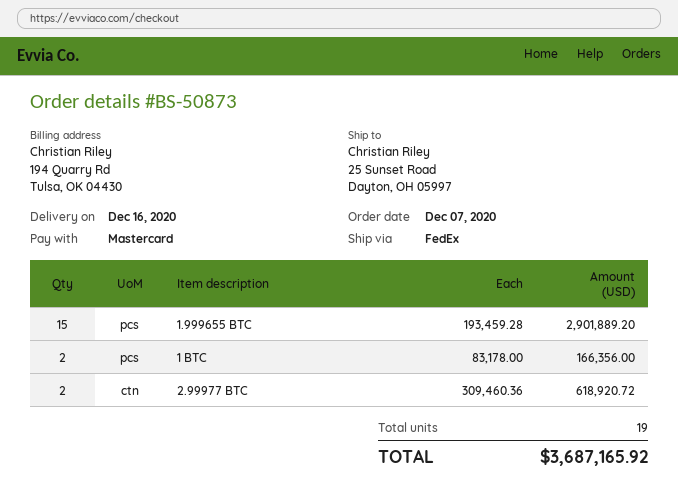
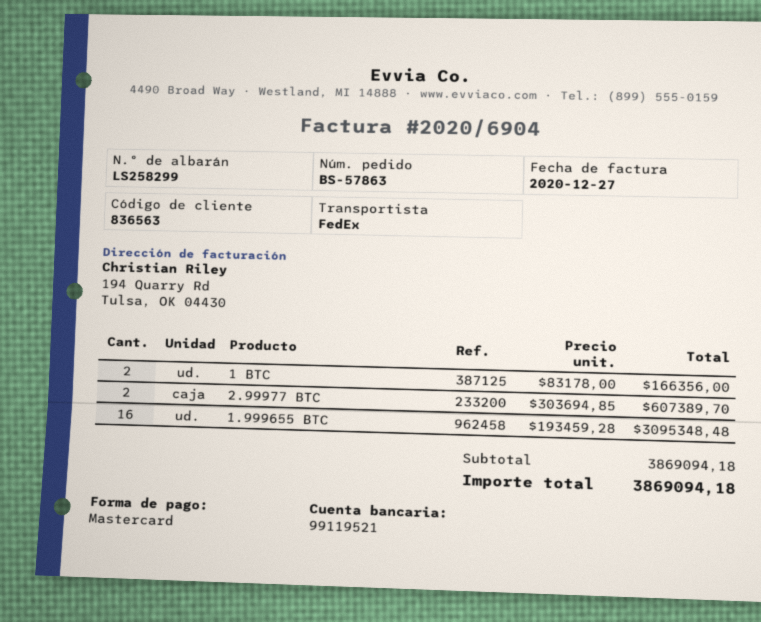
order number: BS-50873 -> BS-57863
1.999655 BTC: 15 x 193459.28 = 2901889.20 -> 16 x 193459.28 = 3095348.48
2.99977 BTC: 2 x 309460.36 = 618920.72 -> 2 x 303694.85 = 607389.70
total: 3687165.92 -> 3869094.18

